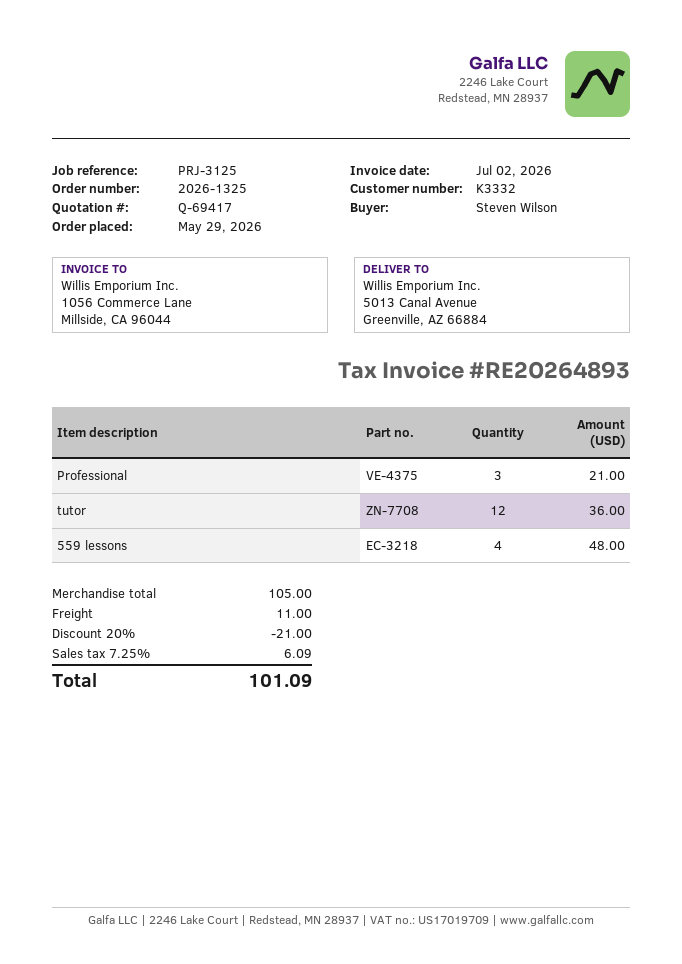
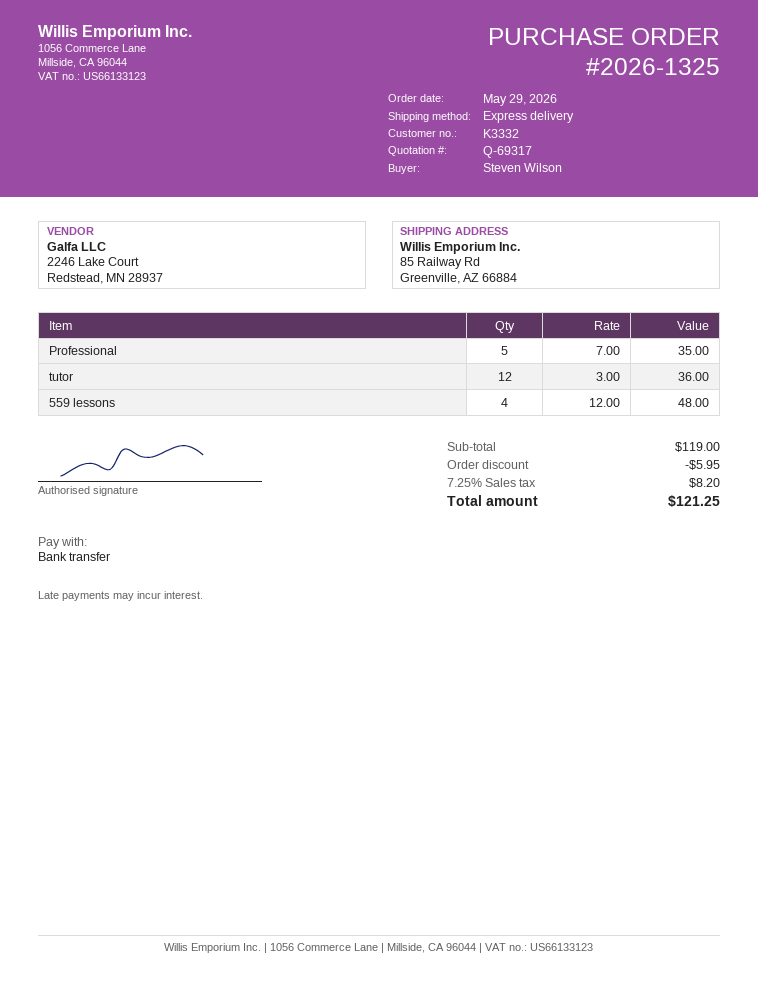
quote number: Q-69417 -> Q-69317
ship to: 5013 Canal Avenue, Greenville, AZ 66884 -> 85 Railway Rd, Greenville, AZ 66884
Professional: 3 for 21.00 -> 5 for 35.00
subtotal: 105.00 -> 119.00
discount: 21.00 -> 5.95
shipping: 11.00 -> none
tax: 7.25% = 6.09 -> 7.25% = 8.20
total: 101.09 -> 121.25

